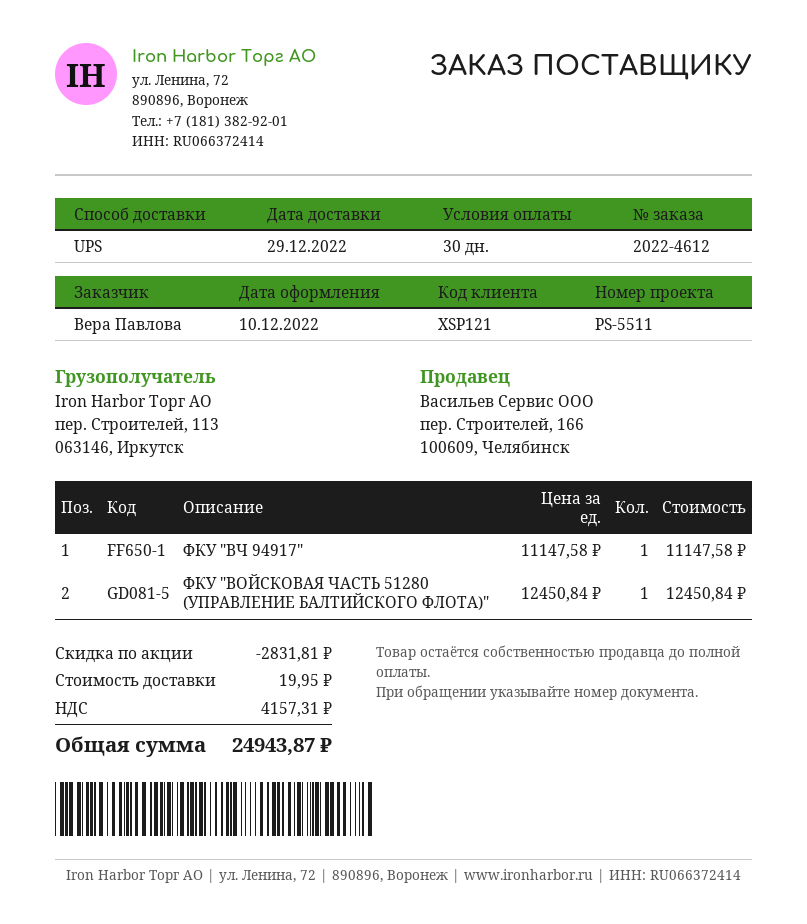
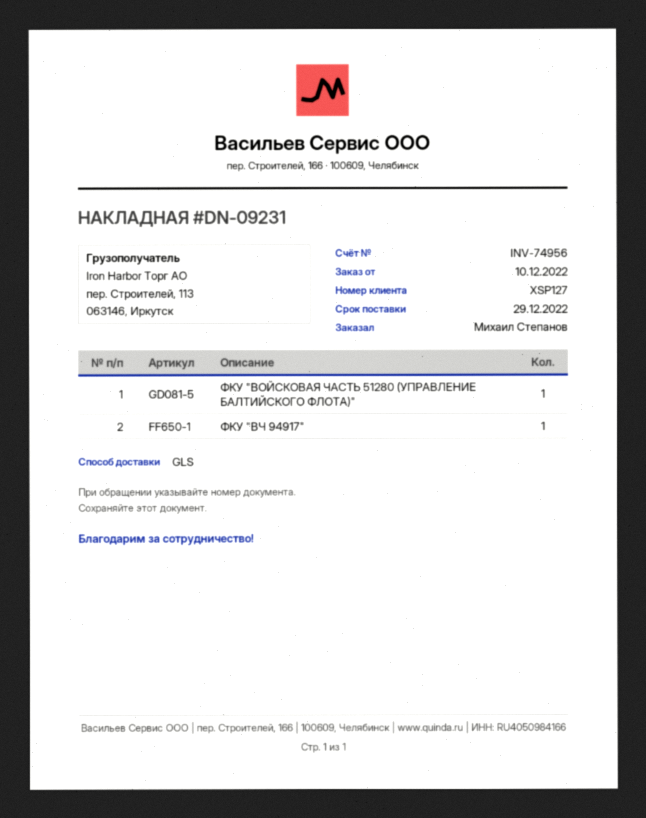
customer number: XSP121 -> XSP127
ordered by: Вера Павлова -> Михаил Степанов
shipping method: UPS -> GLS

